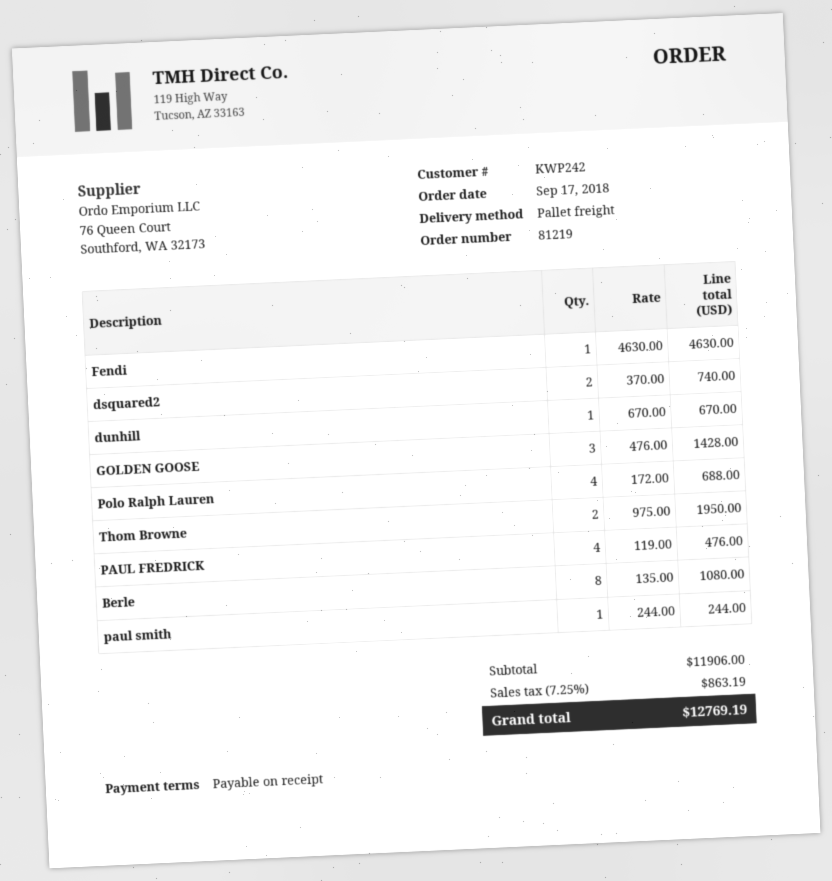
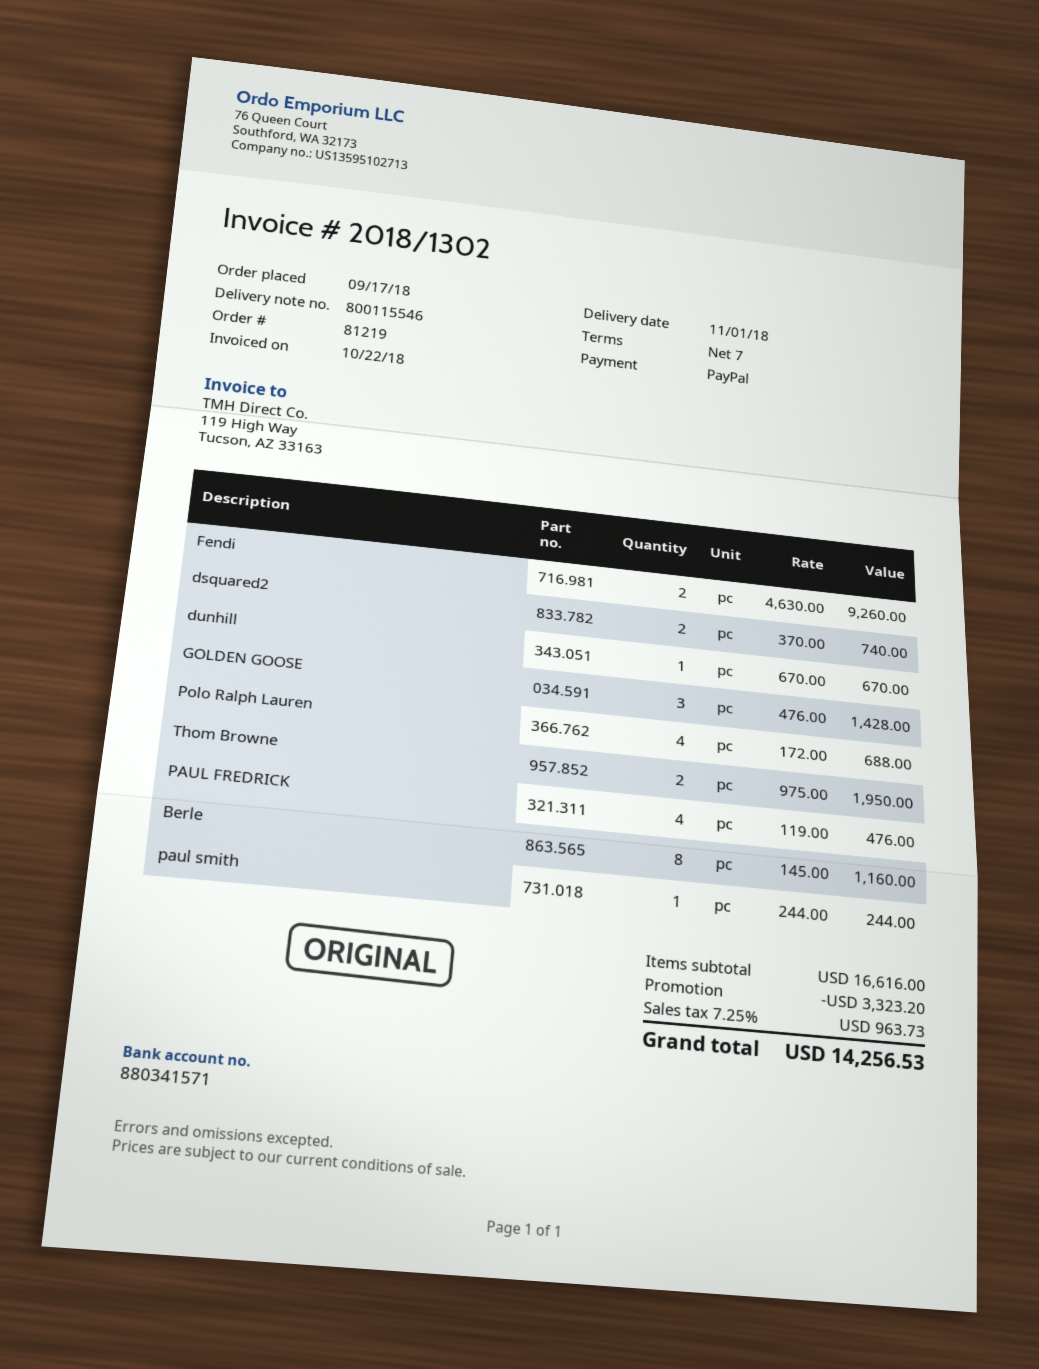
payment terms: on receipt -> 7 days
Fendi: 1 x 4630.00 = 4630.00 -> 2 x 4630.00 = 9260.00
Berle: 8 x 135.00 = 1080.00 -> 8 x 145.00 = 1160.00
subtotal: 11906.00 -> 16616.00
discount: none -> 3323.20
tax: 7.25% = 863.19 -> 7.25% = 963.73
total: 12769.19 -> 14256.53

